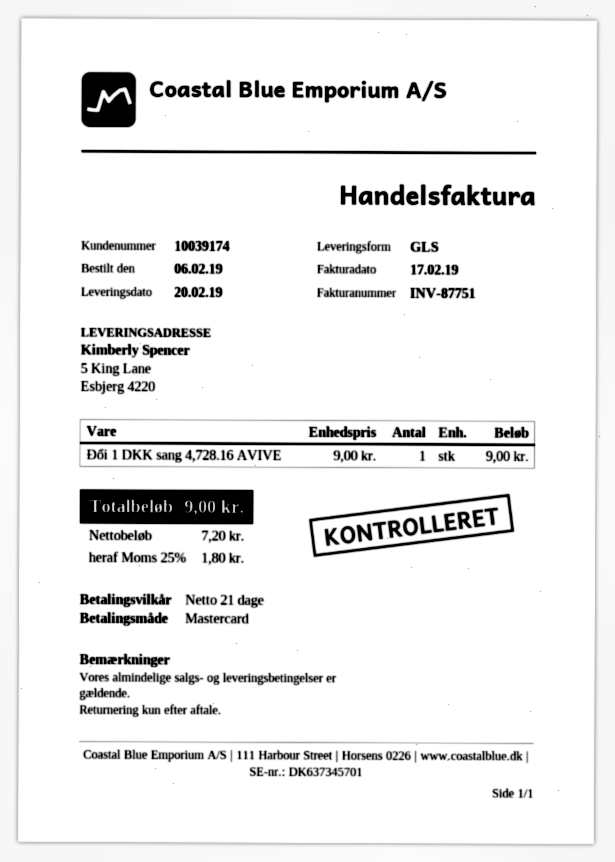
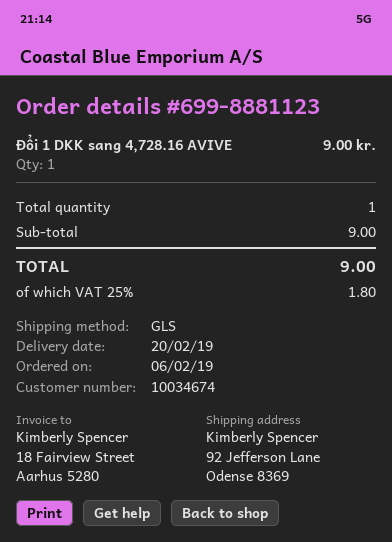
customer number: 10039174 -> 10034674
ship to: 5 King Lane, Esbjerg 4220 -> 92 Jefferson Lane, Odense 8369

